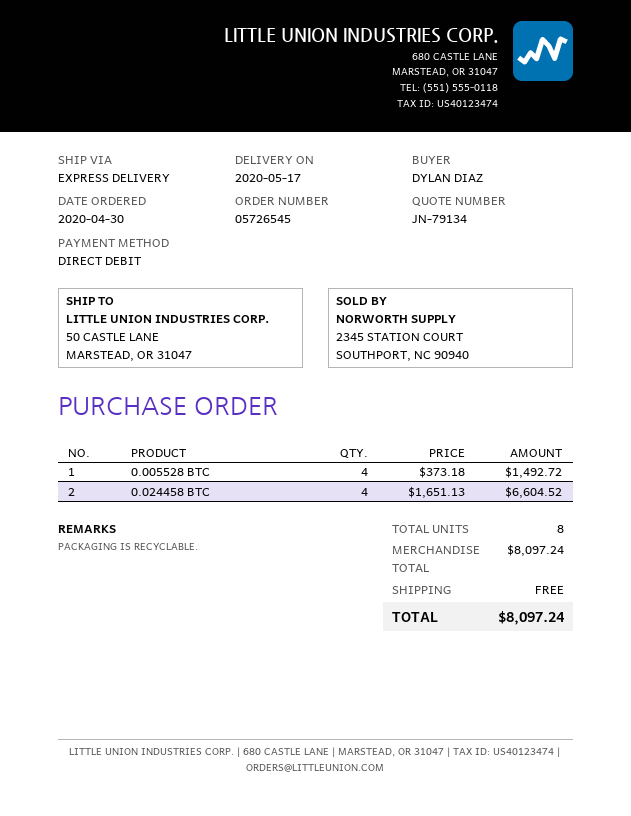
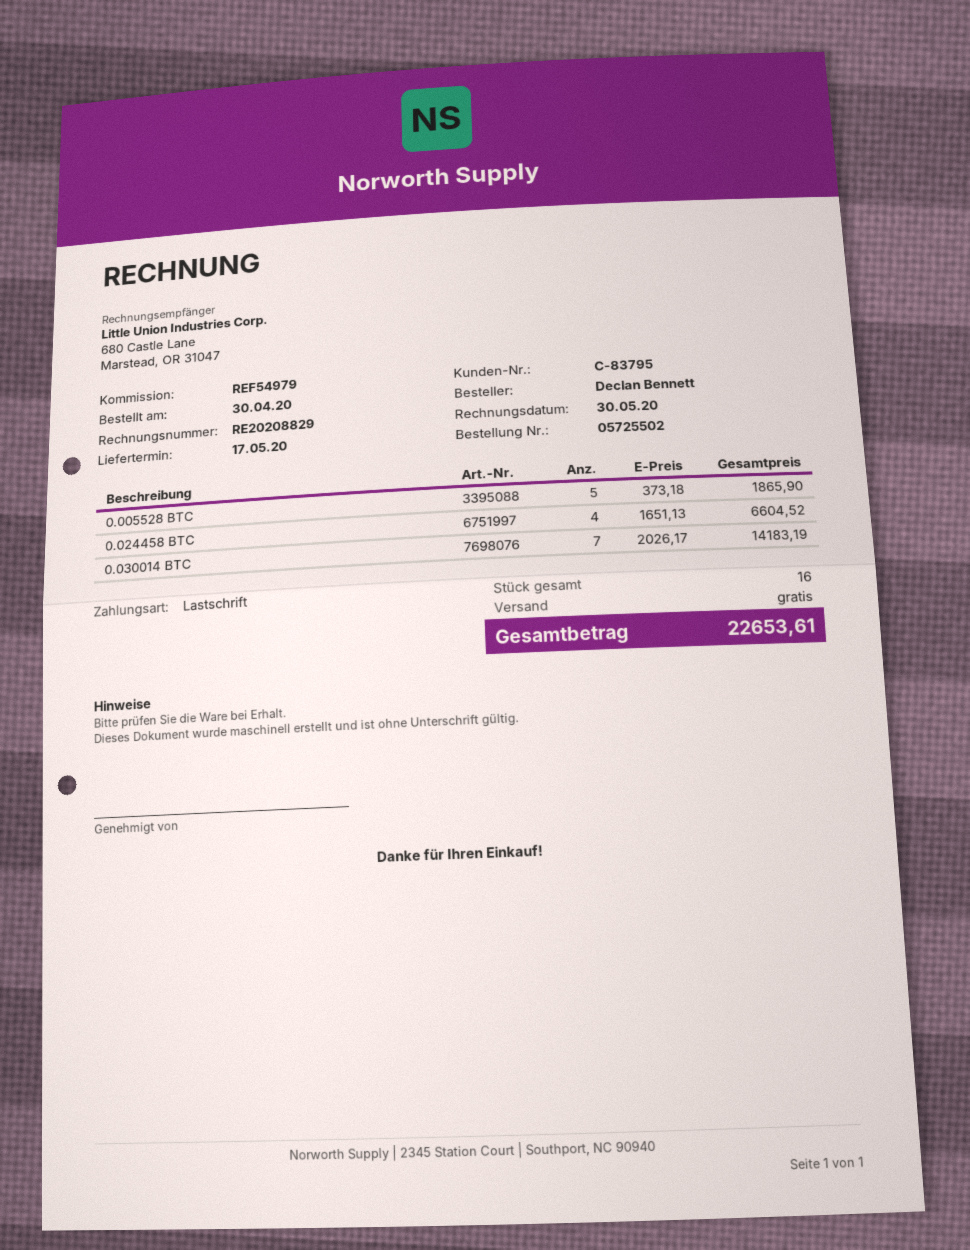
order number: 05726545 -> 05725502
ordered by: DYLAN DIAZ -> Declan Bennett
0.005528 BTC: 4 x 373.18 = 1492.72 -> 5 x 373.18 = 1865.90
0.030014 BTC: none -> 7 x 2026.17 = 14183.19
total quantity: 8 -> 16
total: 8097.24 -> 22653.61

